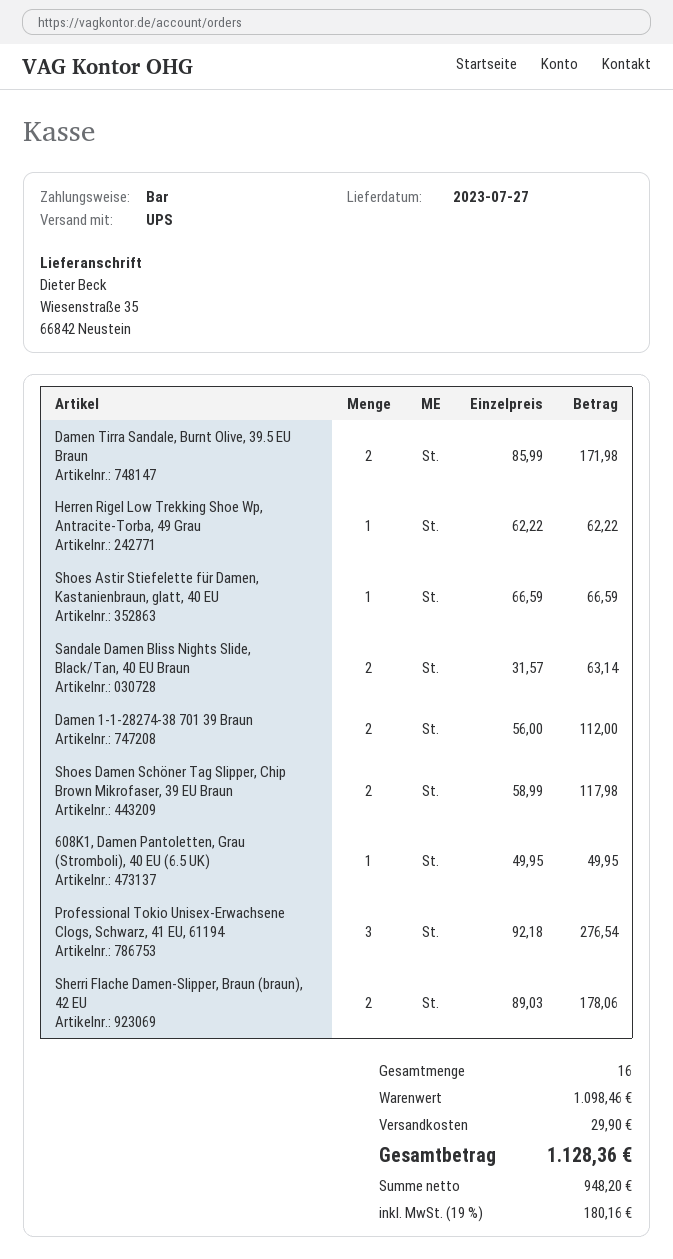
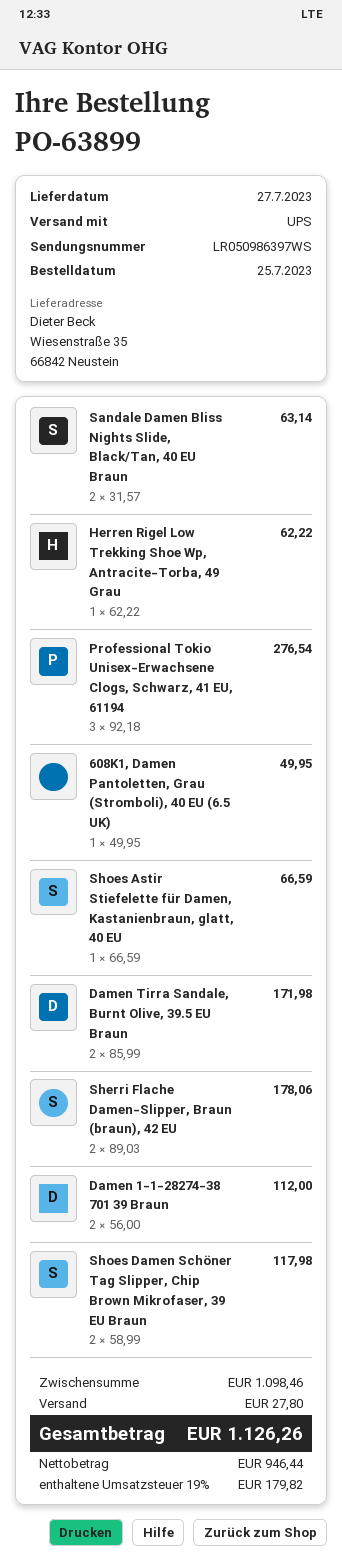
shipping: 29.90 -> 27.80
net: 948.20 -> 946.44
tax: 19% = 180.16 -> 19% = 179.82
total: 1128.36 -> 1126.26

